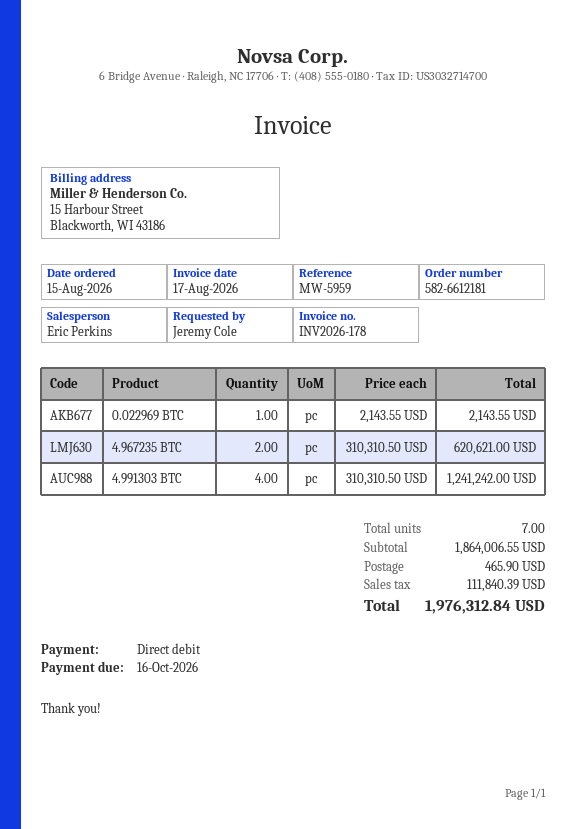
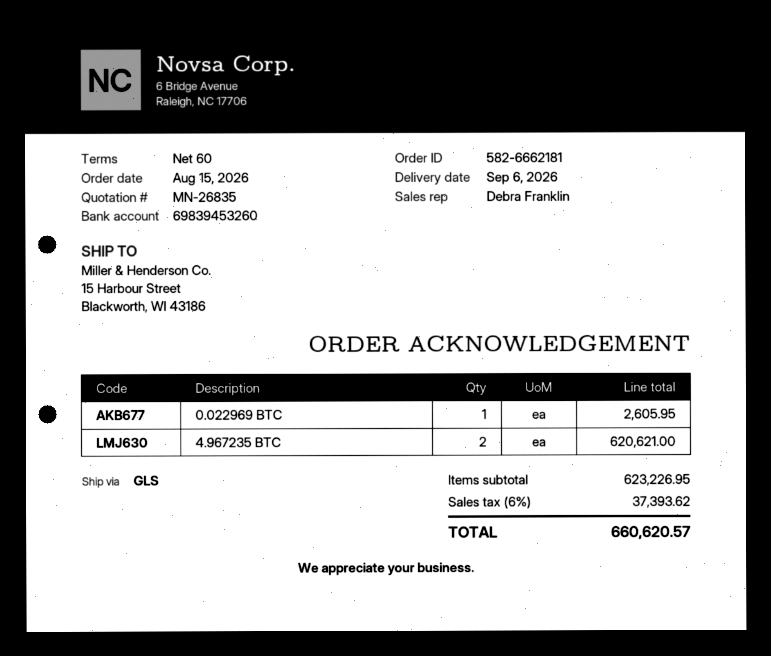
order number: 582-6612181 -> 582-6662181
sales rep: Eric Perkins -> Debra Franklin
0.022969 BTC: 1 for 2143.55 -> 1 for 2605.95
4.991303 BTC: 4 for 1241242.00 -> none
subtotal: 1864006.55 -> 623226.95
shipping: 465.90 -> none
tax: 111840.39 -> 37393.62
total: 1976312.84 -> 660620.57

